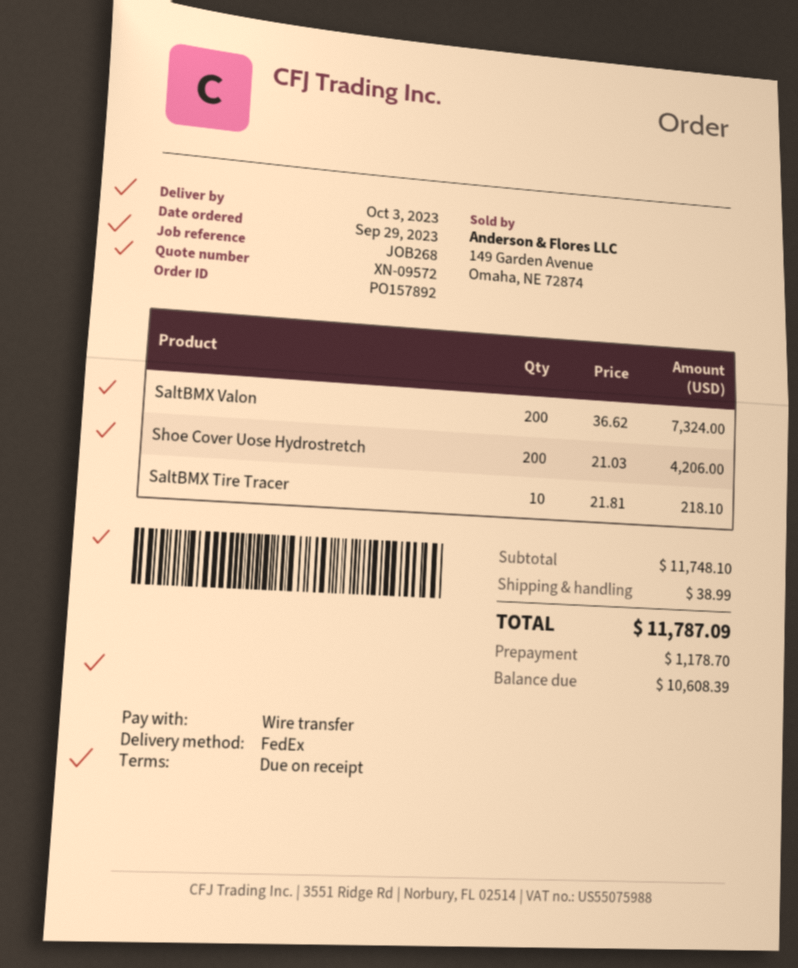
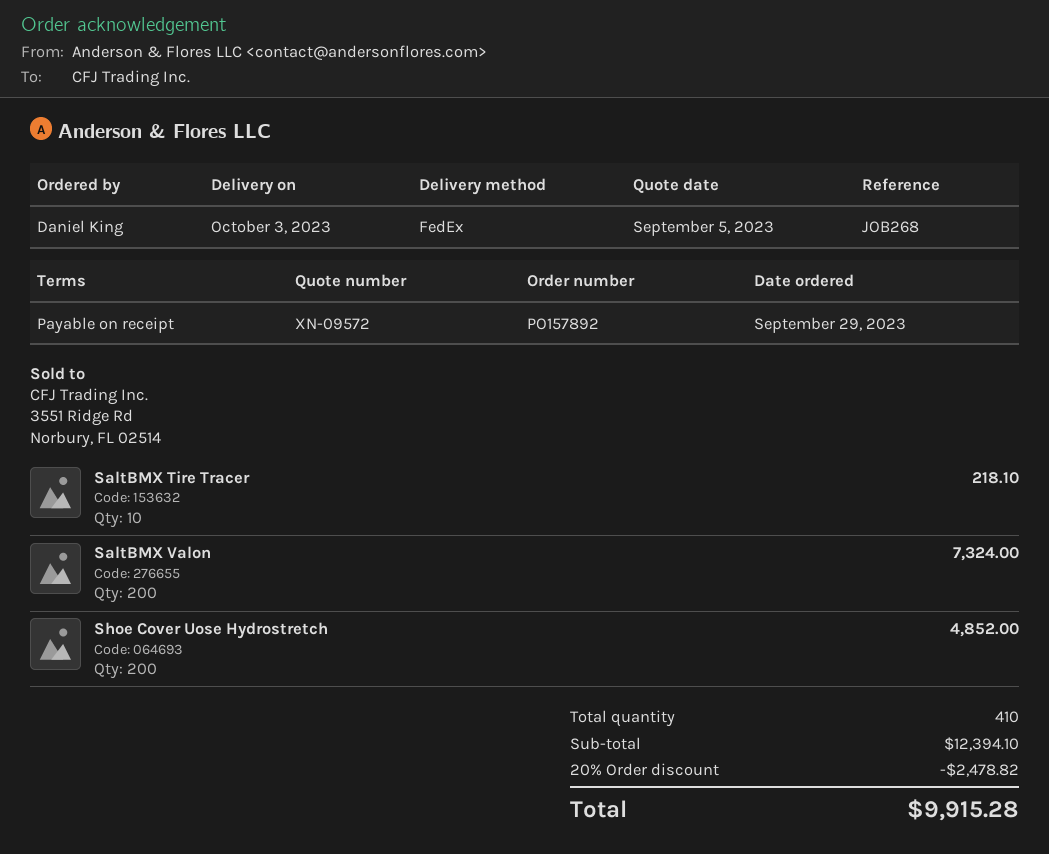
Shoe Cover Uose Hydrostretch: 200 for 4206.00 -> 200 for 4852.00
subtotal: 11748.10 -> 12394.10
discount: none -> 20% = 2478.82
shipping: 38.99 -> none
total: 11787.09 -> 9915.28

